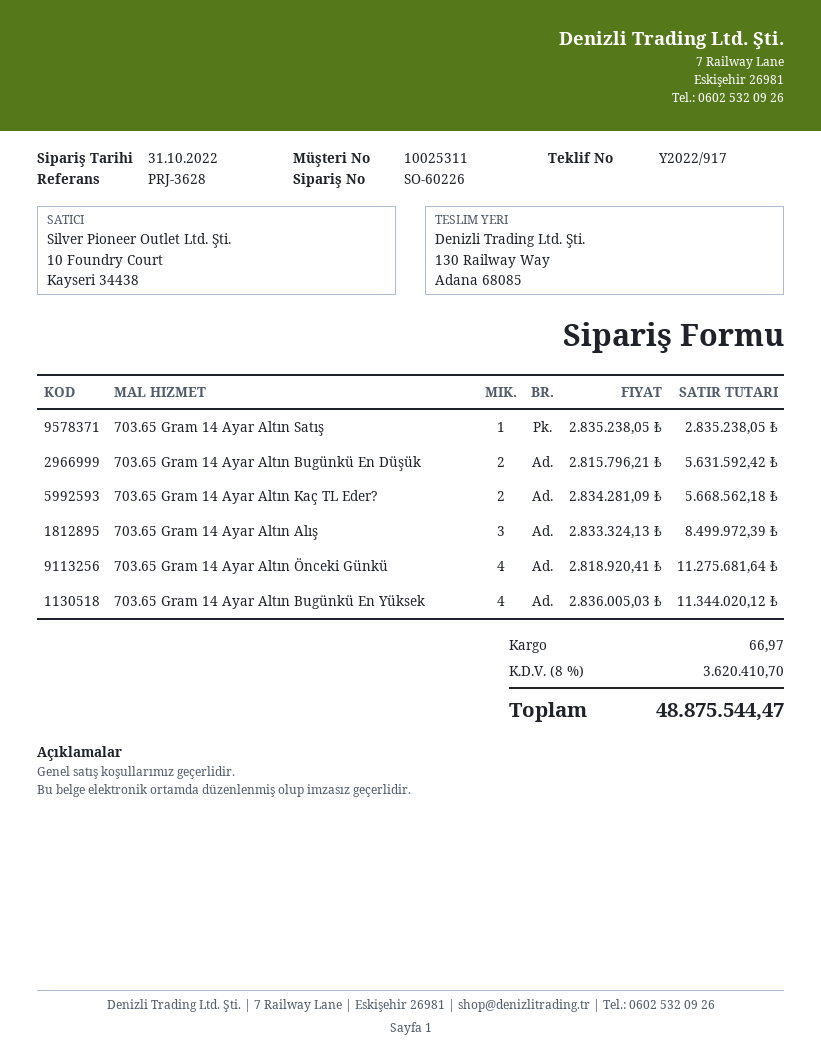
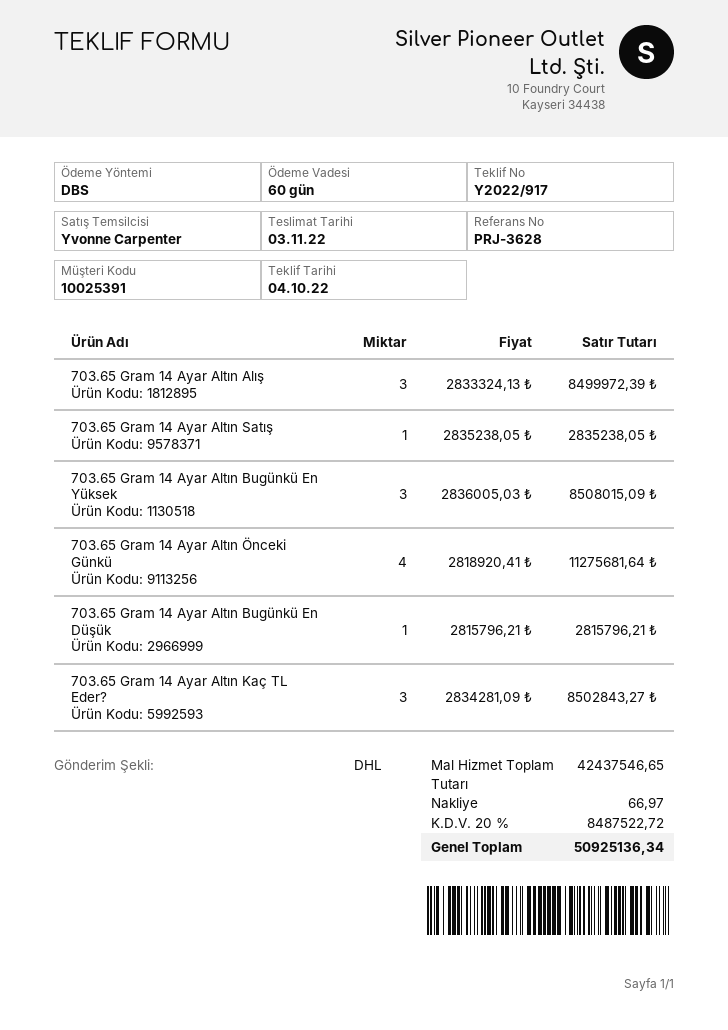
customer number: 10025311 -> 10025391
703.65 Gram 14 Ayar Altın Bugünkü En Düşük: 2 x 2815796.21 = 5631592.42 -> 1 x 2815796.21 = 2815796.21
703.65 Gram 14 Ayar Altın Kaç TL Eder?: 2 x 2834281.09 = 5668562.18 -> 3 x 2834281.09 = 8502843.27
703.65 Gram 14 Ayar Altın Bugünkü En Yüksek: 4 x 2836005.03 = 11344020.12 -> 3 x 2836005.03 = 8508015.09
tax: 8% = 3620410.70 -> 20% = 8487522.72
total: 48875544.47 -> 50925136.34

